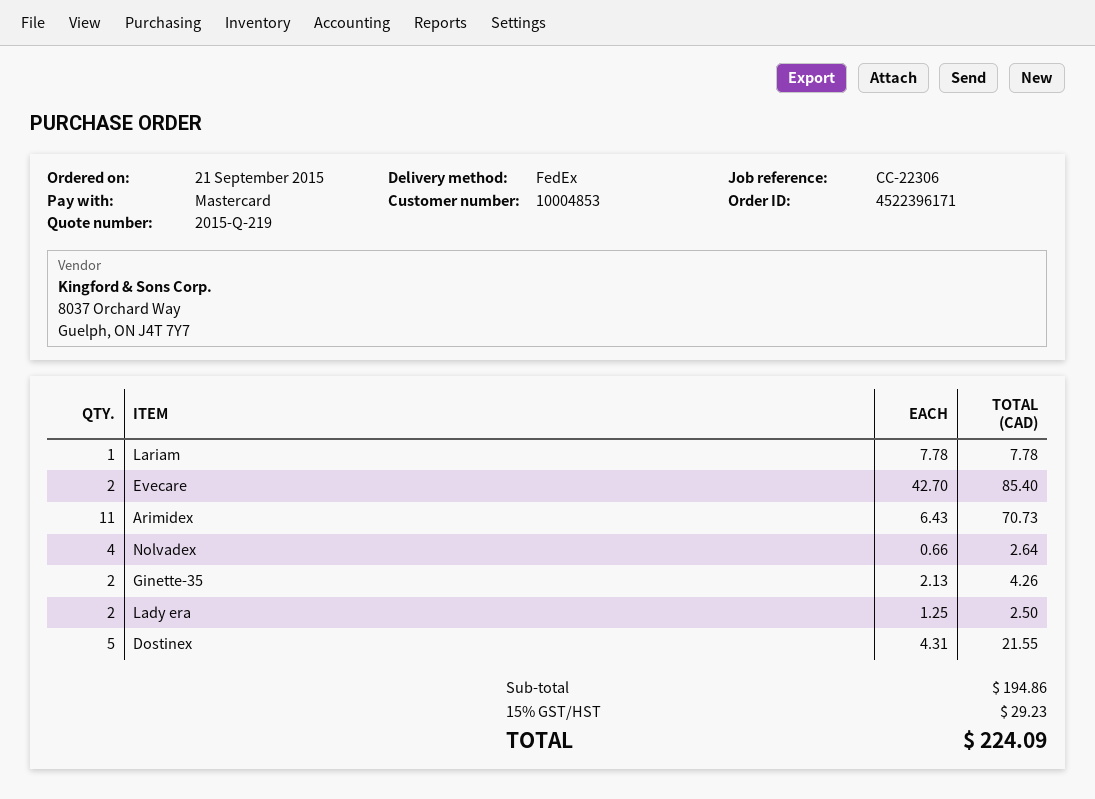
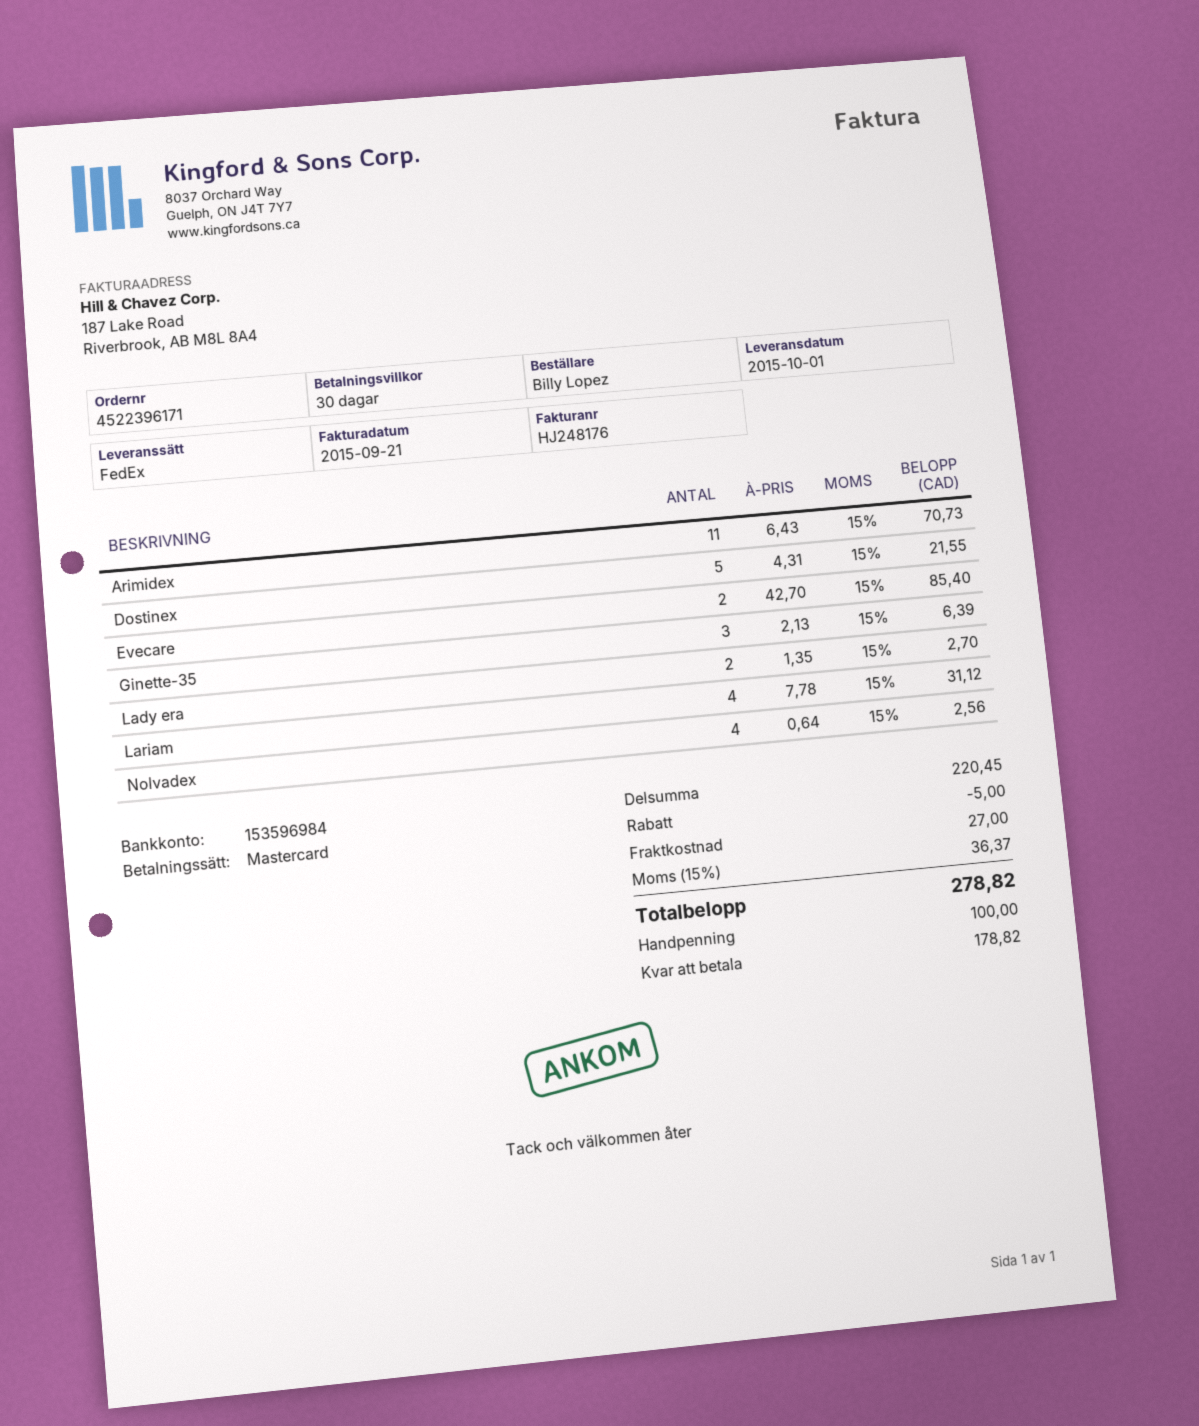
Lariam: 1 x 7.78 = 7.78 -> 4 x 7.78 = 31.12
Nolvadex: 4 x 0.66 = 2.64 -> 4 x 0.64 = 2.56
Ginette-35: 2 x 2.13 = 4.26 -> 3 x 2.13 = 6.39
Lady era: 2 x 1.25 = 2.50 -> 2 x 1.35 = 2.70
subtotal: 194.86 -> 220.45
discount: none -> 5.00
shipping: none -> 27.00
tax: 15% = 29.23 -> 15% = 36.37
total: 224.09 -> 278.82

